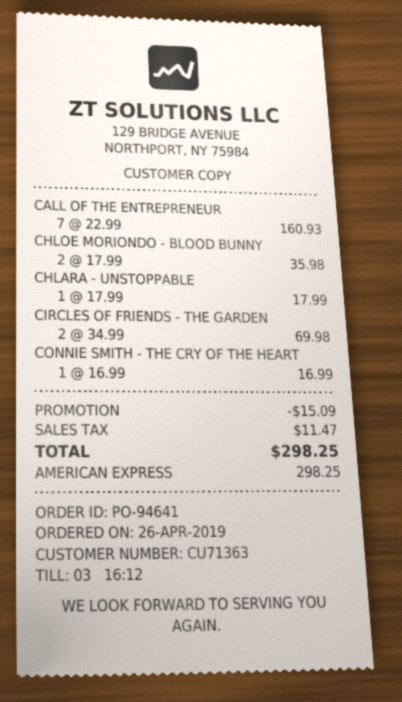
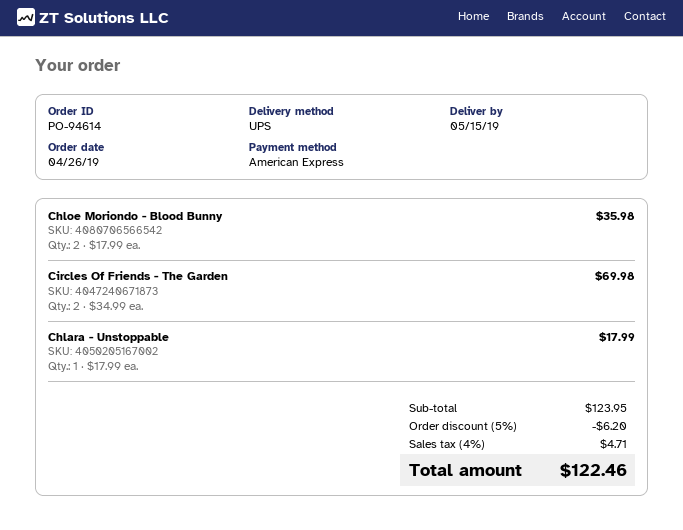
order number: PO-94641 -> PO-94614
CALL OF THE ENTREPRENEUR: 7 x 22.99 = 160.93 -> none
CONNIE SMITH - THE CRY OF THE HEART: 1 x 16.99 = 16.99 -> none
discount: 15.09 -> 6.20
tax: 11.47 -> 4.71
total: 298.25 -> 122.46

